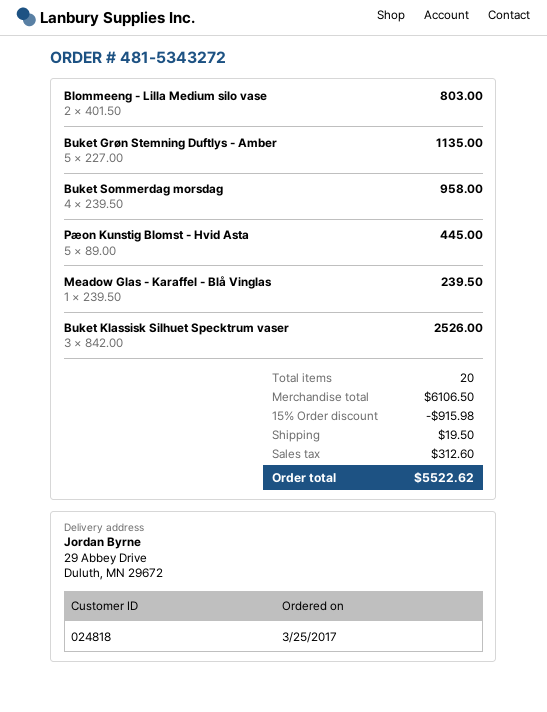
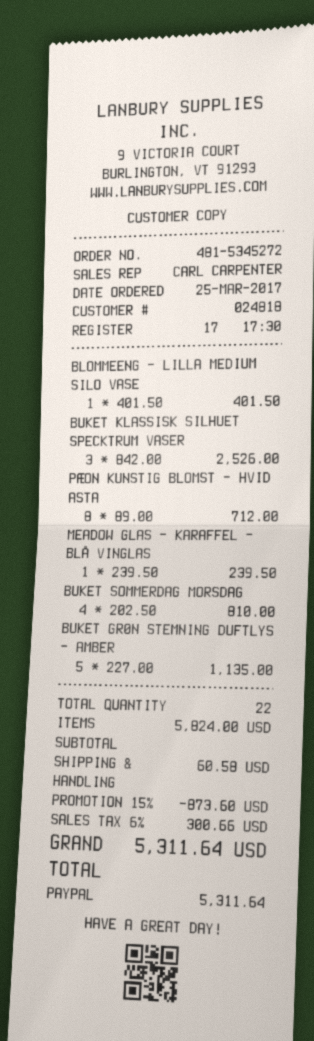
order number: 481-5343272 -> 481-5345272
Blommeeng - Lilla Medium silo vase: 2 x 401.50 = 803.00 -> 1 x 401.50 = 401.50
Buket Sommerdag morsdag: 4 x 239.50 = 958.00 -> 4 x 202.50 = 810.00
Pæon Kunstig Blomst - Hvid Asta: 5 x 89.00 = 445.00 -> 8 x 89.00 = 712.00
total quantity: 20 -> 22
subtotal: 6106.50 -> 5824.00
discount: 15% = 915.98 -> 15% = 873.60
shipping: 19.50 -> 60.58
tax: 312.60 -> 300.66
total: 5522.62 -> 5311.64

